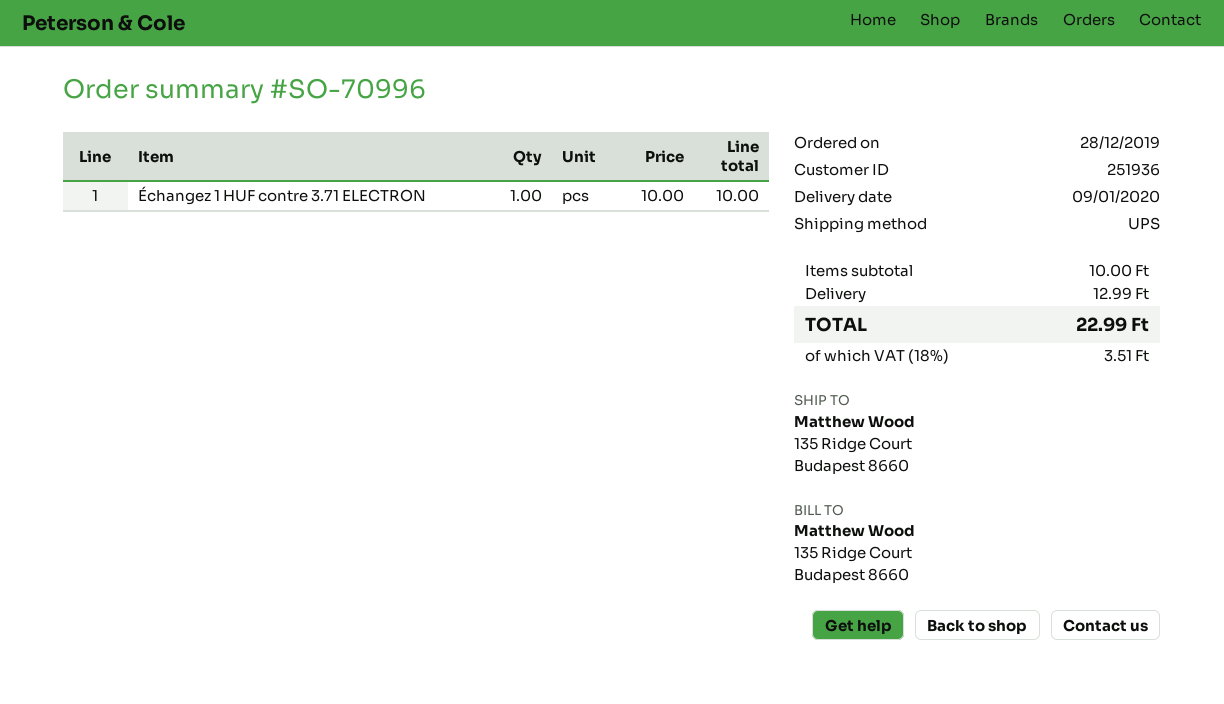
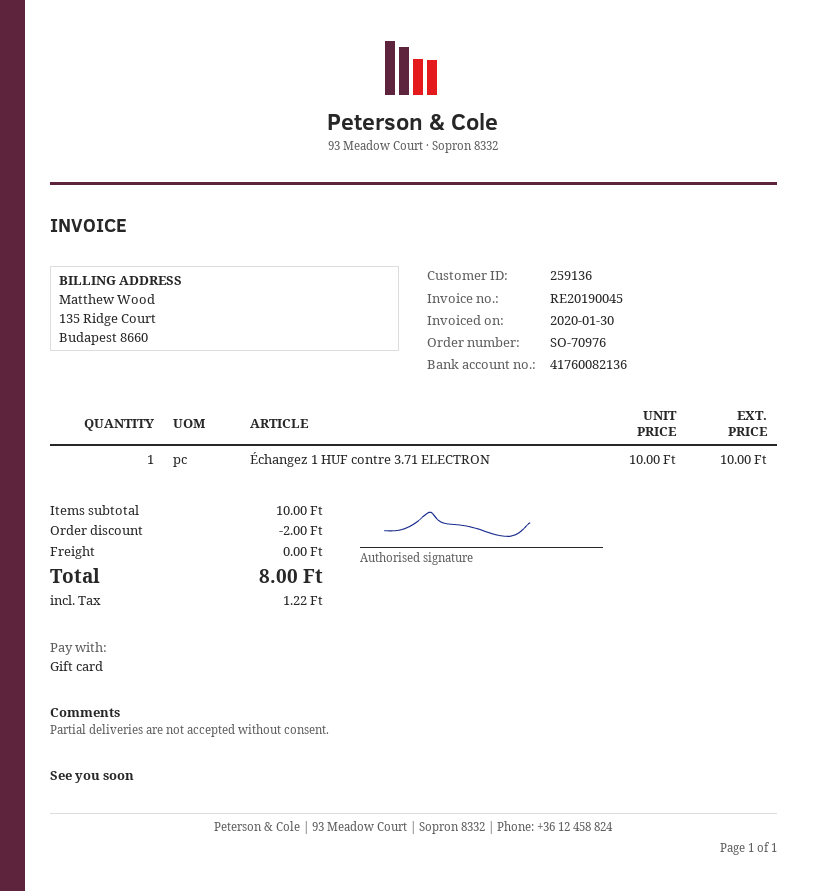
order number: SO-70996 -> SO-70976
customer number: 251936 -> 259136
discount: none -> 2.00
shipping: 12.99 -> 0.00
tax: 3.51 -> 1.22
total: 22.99 -> 8.00

